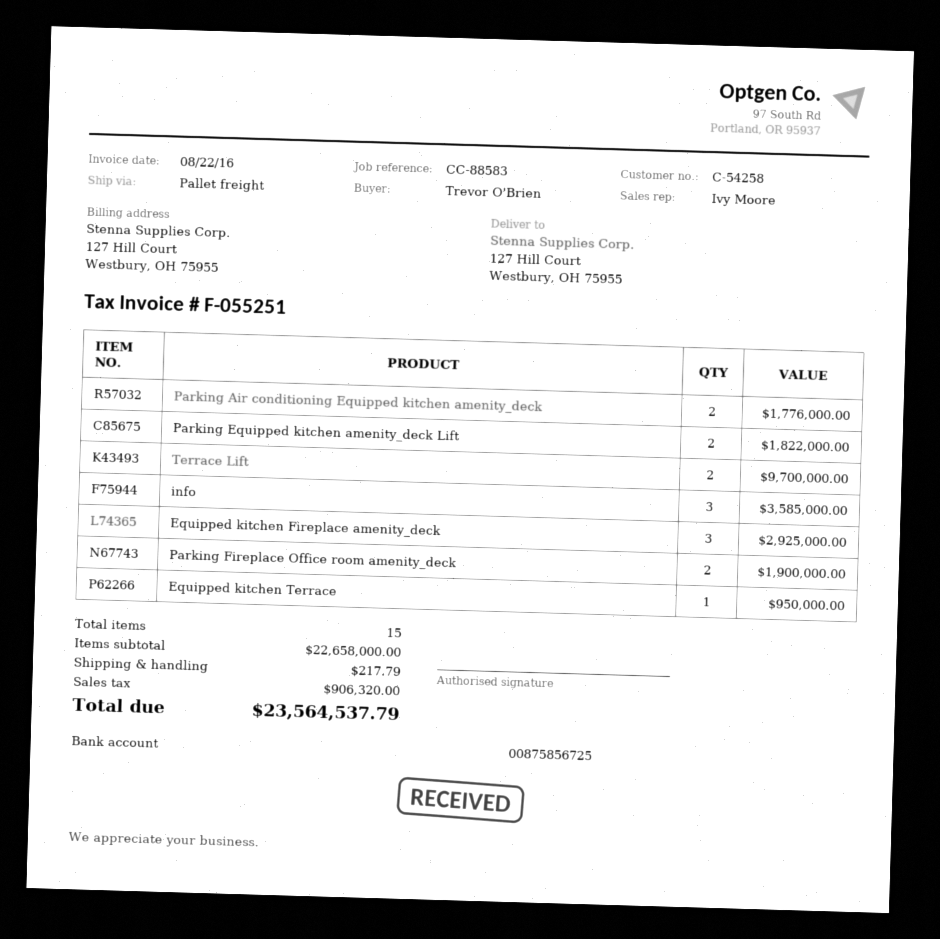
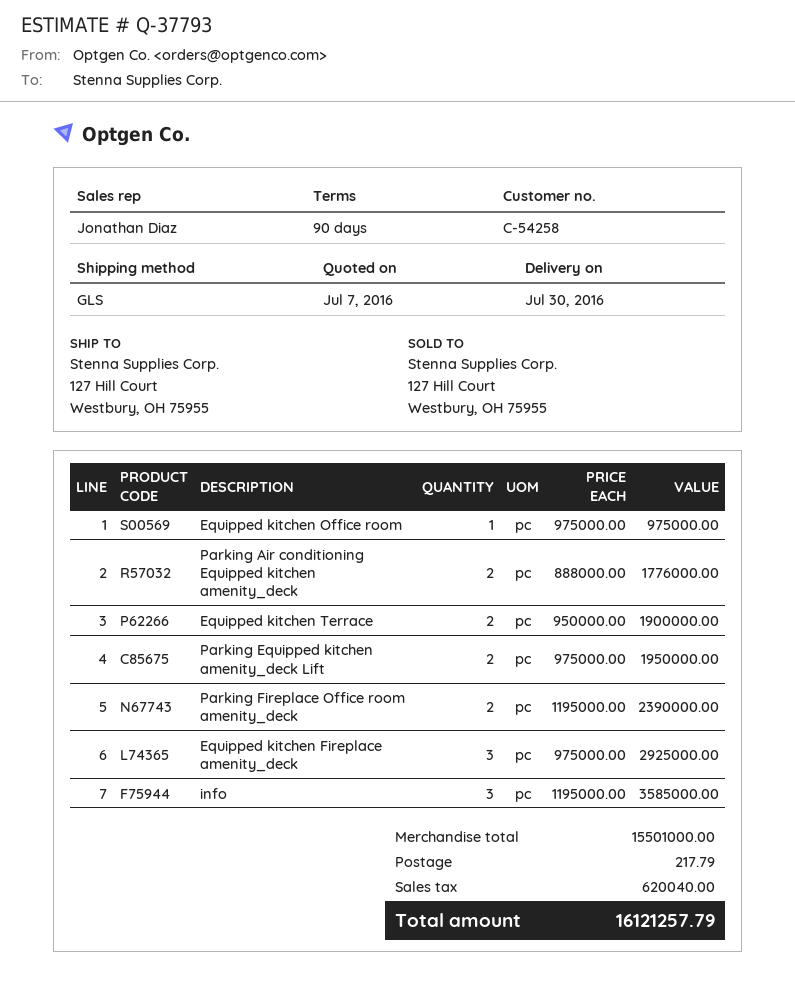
sales rep: Ivy Moore -> Jonathan Diaz
shipping method: pallet freight -> GLS
Parking Equipped kitchen amenity_deck Lift: 2 for 1822000.00 -> 2 for 1950000.00
Terrace Lift: 2 for 9700000.00 -> none
Parking Fireplace Office room amenity_deck: 2 for 1900000.00 -> 2 for 2390000.00
Equipped kitchen Terrace: 1 for 950000.00 -> 2 for 1900000.00
Equipped kitchen Office room: none -> 1 for 975000.00
subtotal: 22658000.00 -> 15501000.00
tax: 906320.00 -> 620040.00
total: 23564537.79 -> 16121257.79

